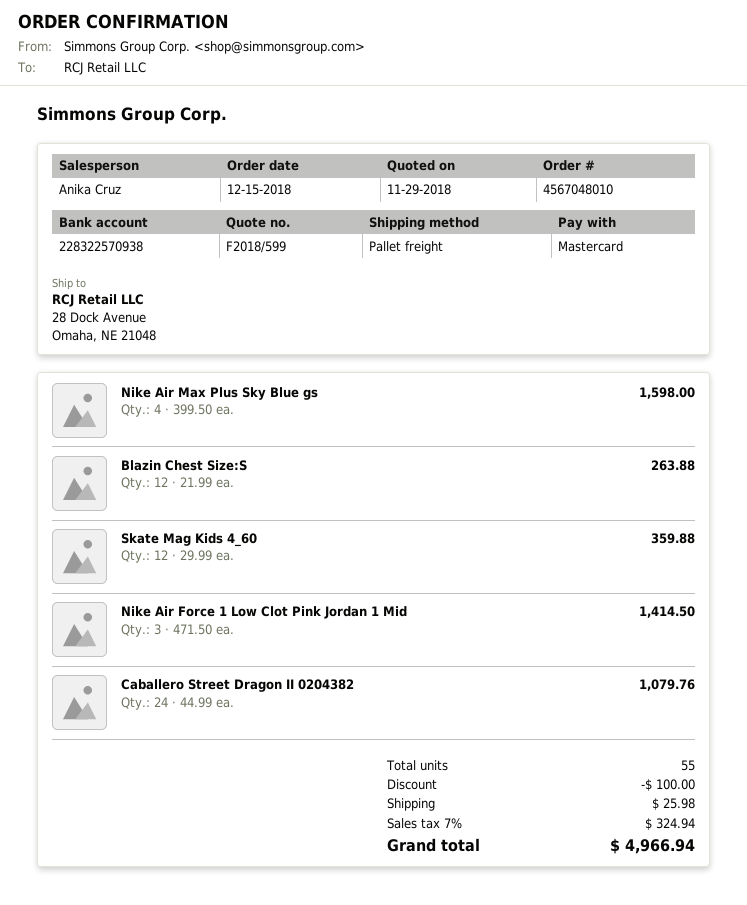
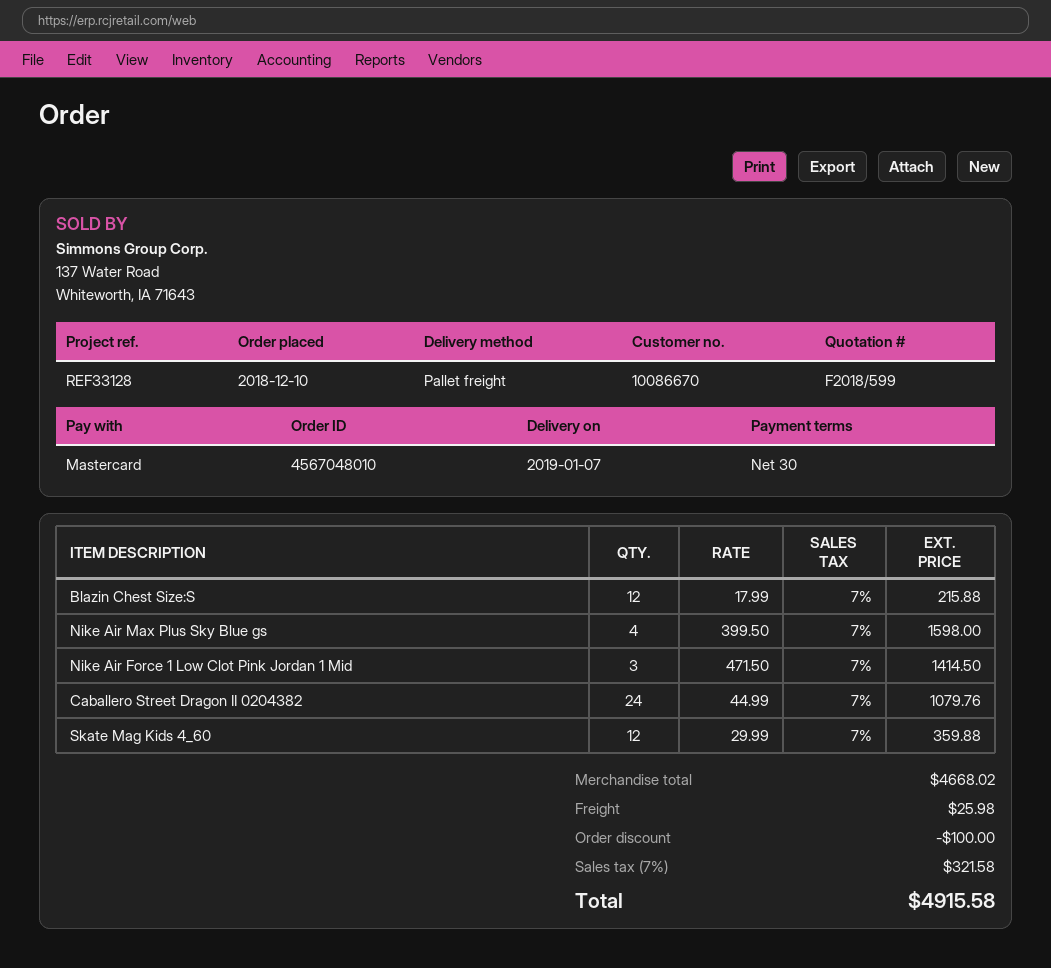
order date: 2018-12-15 -> 2018-12-10
Blazin Chest Size:S: 12 x 21.99 = 263.88 -> 12 x 17.99 = 215.88
tax: 7% = 324.94 -> 7% = 321.58
total: 4966.94 -> 4915.58

